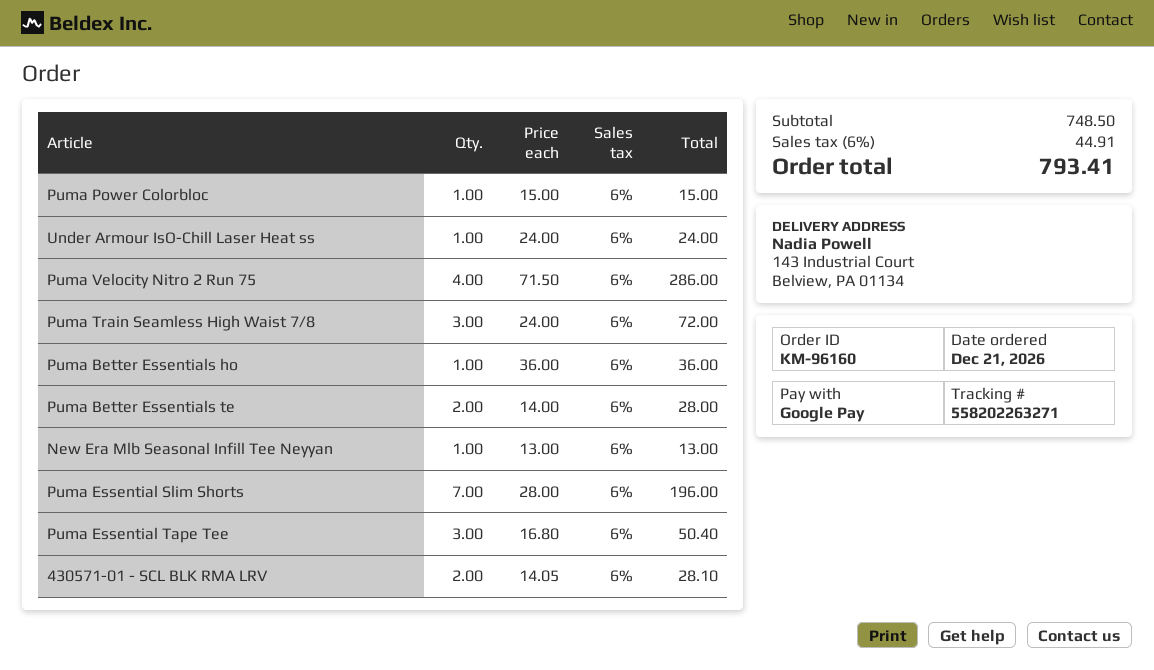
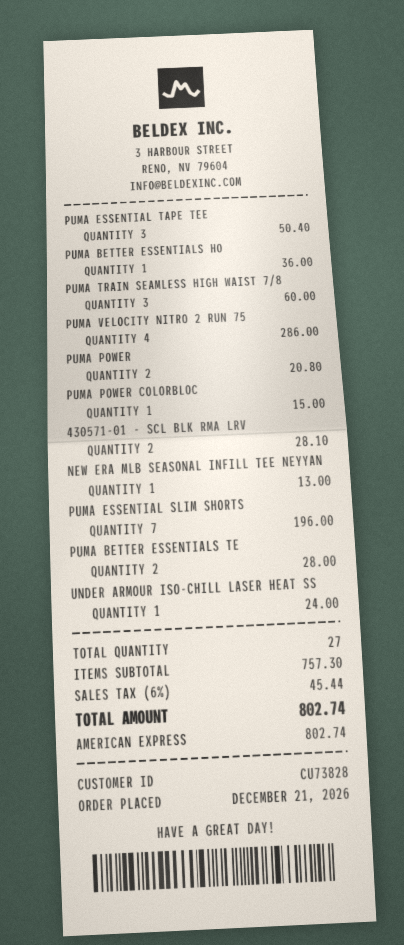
payment method: Google Pay -> American Express
Puma Train Seamless High Waist 7/8: 3 for 72.00 -> 3 for 60.00
PUMA POWER: none -> 2 for 20.80
subtotal: 748.50 -> 757.30
tax: 6% = 44.91 -> 6% = 45.44
total: 793.41 -> 802.74

